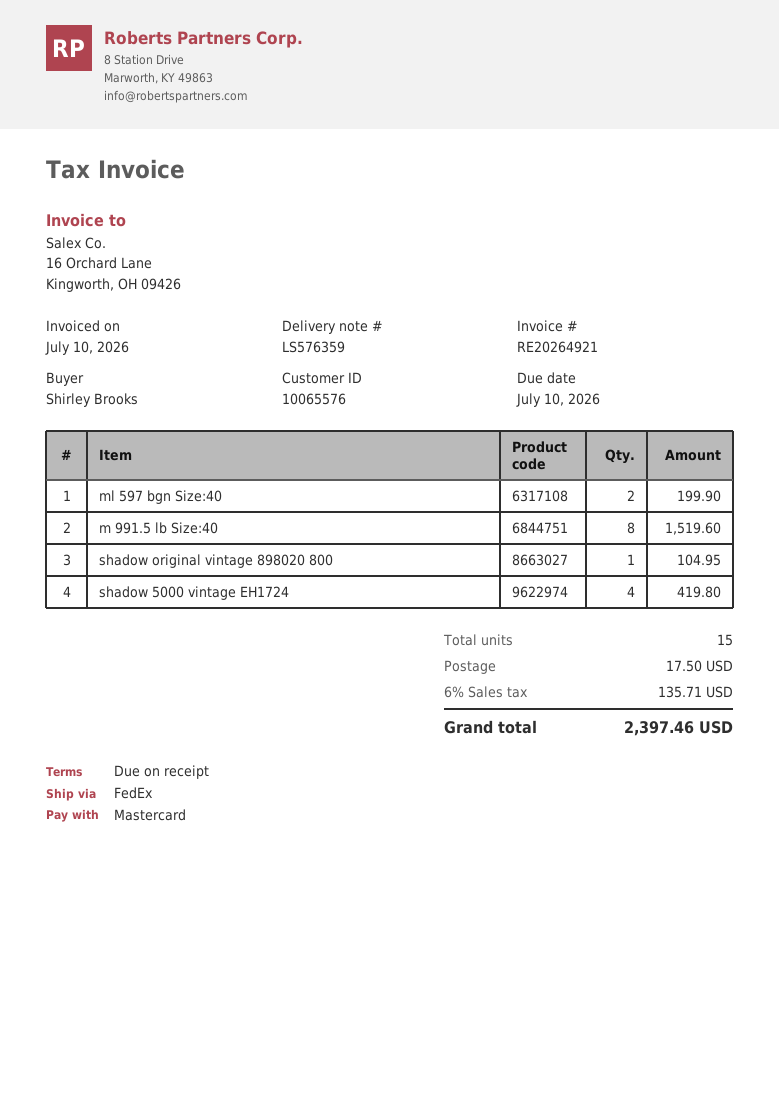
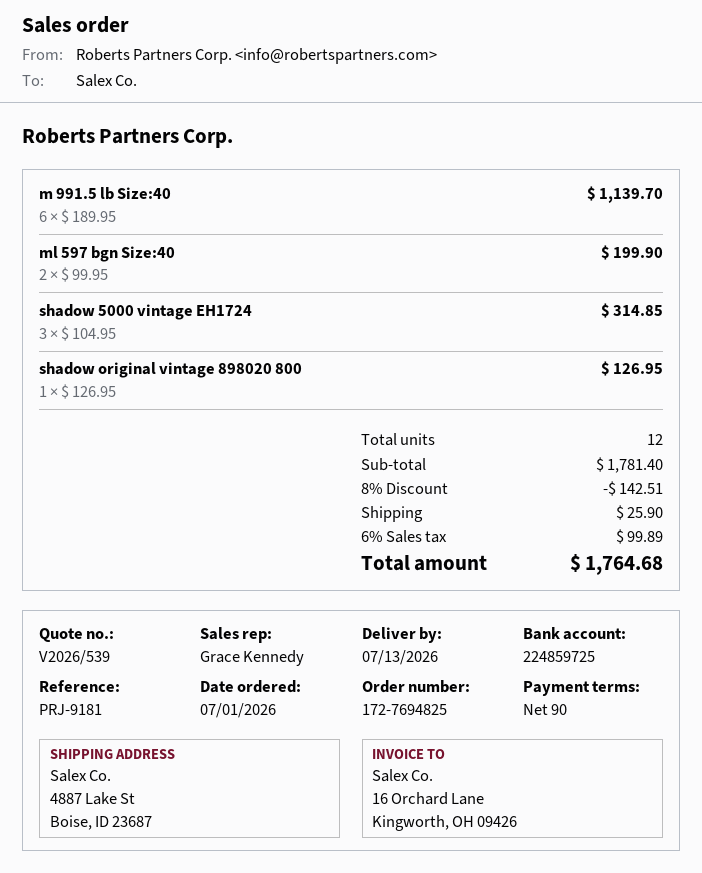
payment terms: on receipt -> 90 days
m 991.5 lb Size:40: 8 for 1519.60 -> 6 for 1139.70
shadow original vintage 898020 800: 1 for 104.95 -> 1 for 126.95
shadow 5000 vintage EH1724: 4 for 419.80 -> 3 for 314.85
total quantity: 15 -> 12
discount: none -> 8% = 142.51
shipping: 17.50 -> 25.90
tax: 6% = 135.71 -> 6% = 99.89
total: 2397.46 -> 1764.68

